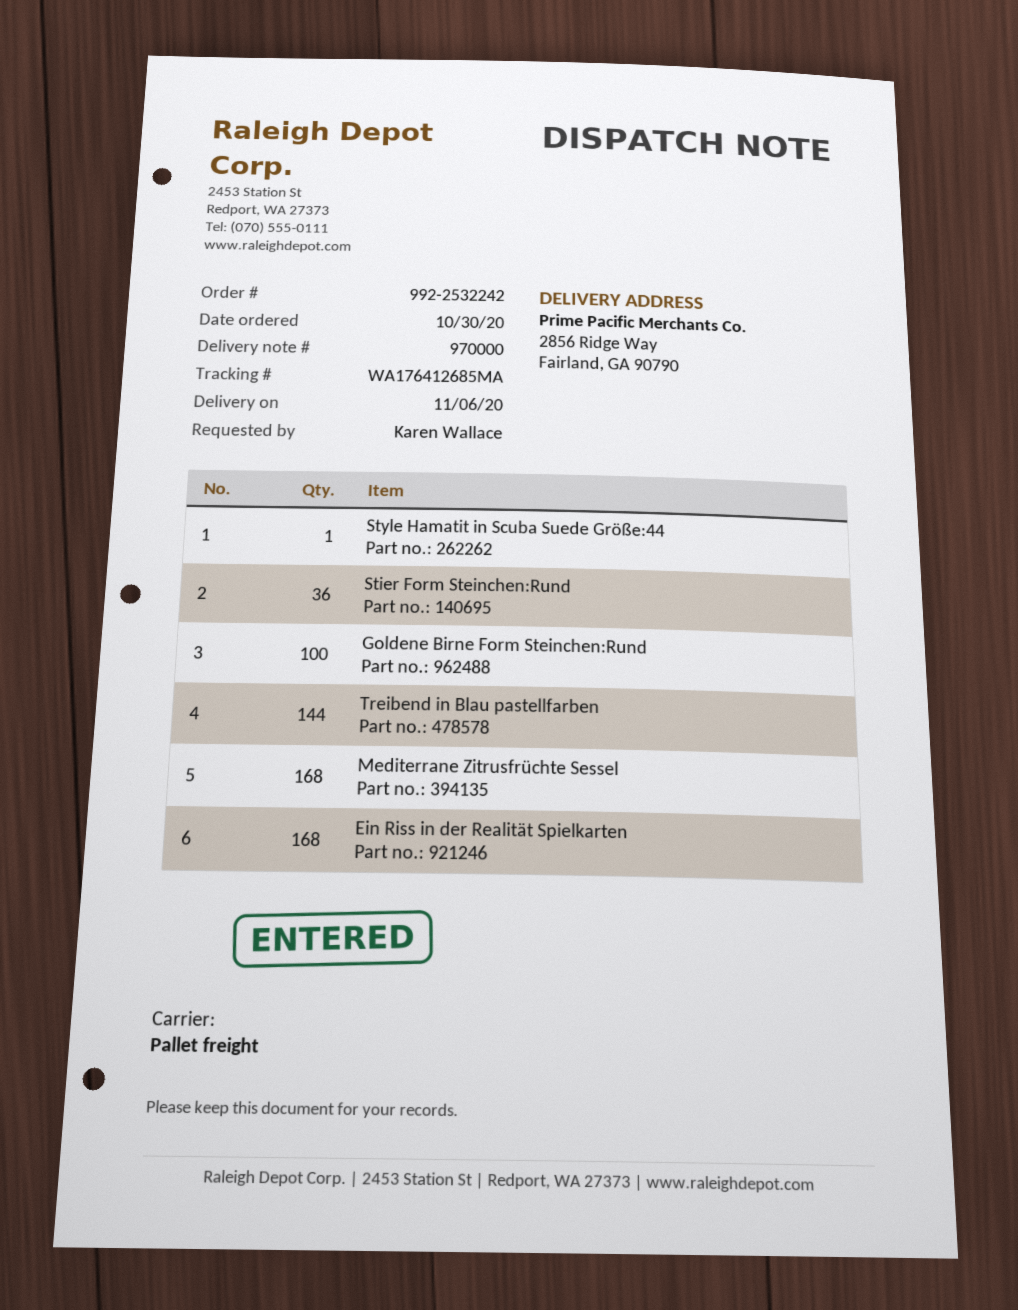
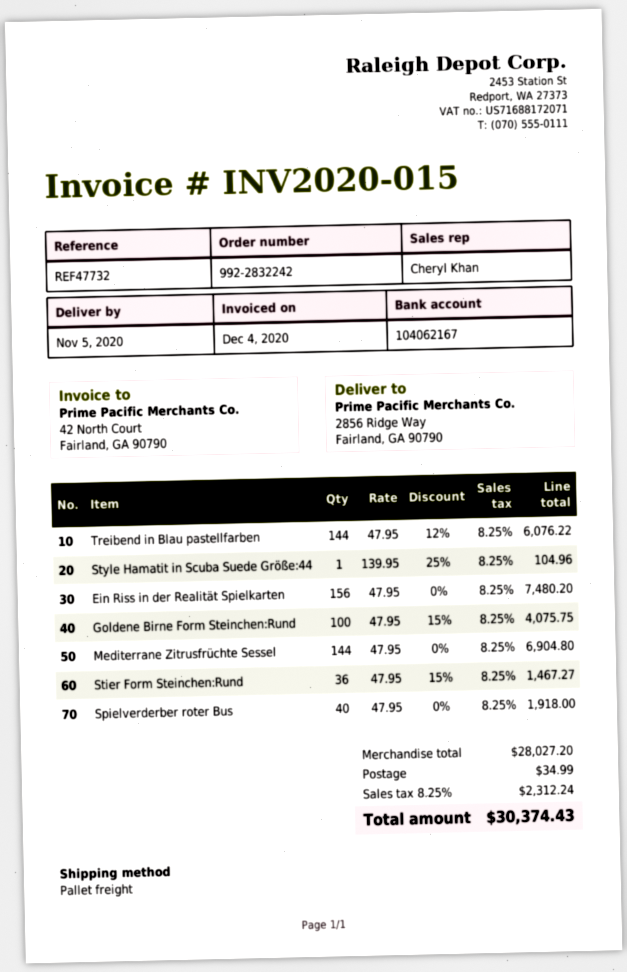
order number: 992-2532242 -> 992-2832242
delivery date: 2020-11-06 -> 2020-11-05
Mediterrane Zitrusfrüchte Sessel: 168 -> 144
Ein Riss in der Realität Spielkarten: 168 -> 156
Spielverderber roter Bus: none -> 40

